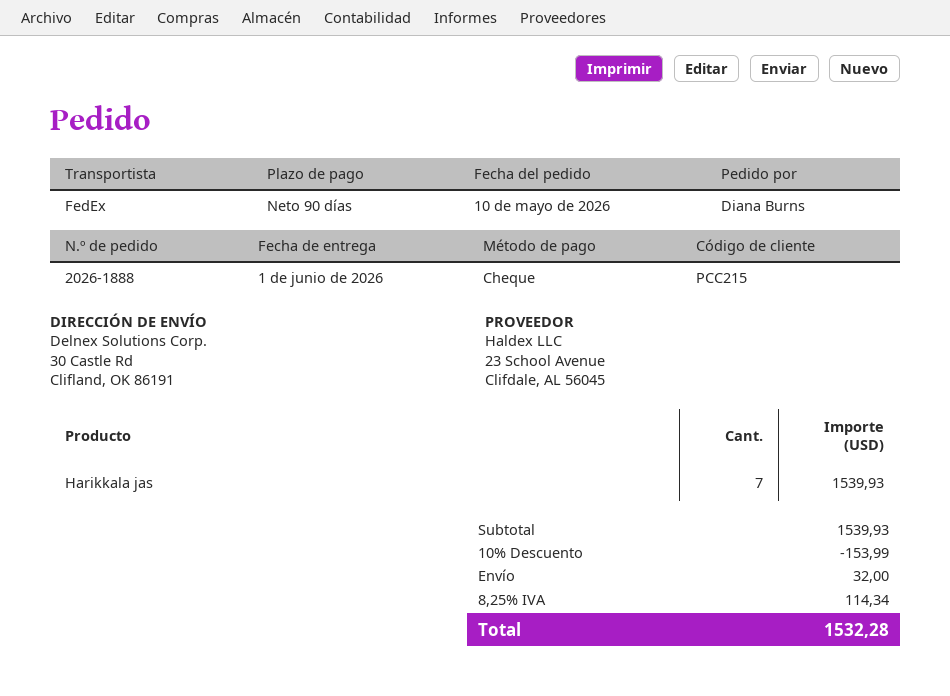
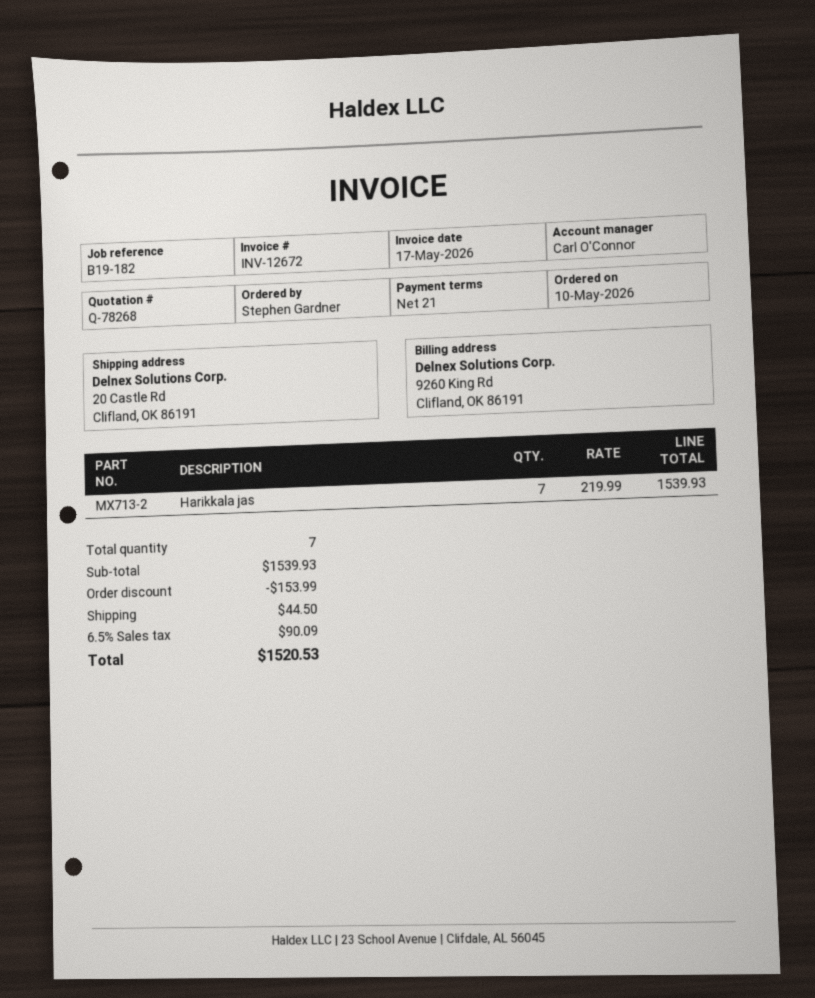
payment terms: 90 days -> 21 days
ordered by: Diana Burns -> Stephen Gardner
ship to: 30 Castle Rd, Clifland, OK 86191 -> 20 Castle Rd, Clifland, OK 86191
shipping: 32.00 -> 44.50
tax: 8.25% = 114.34 -> 6.5% = 90.09
total: 1532.28 -> 1520.53

